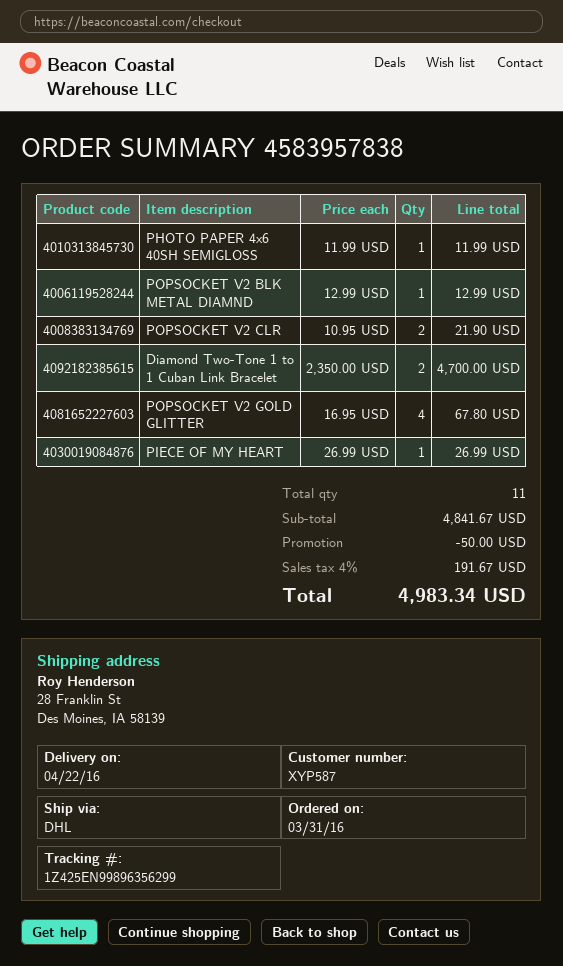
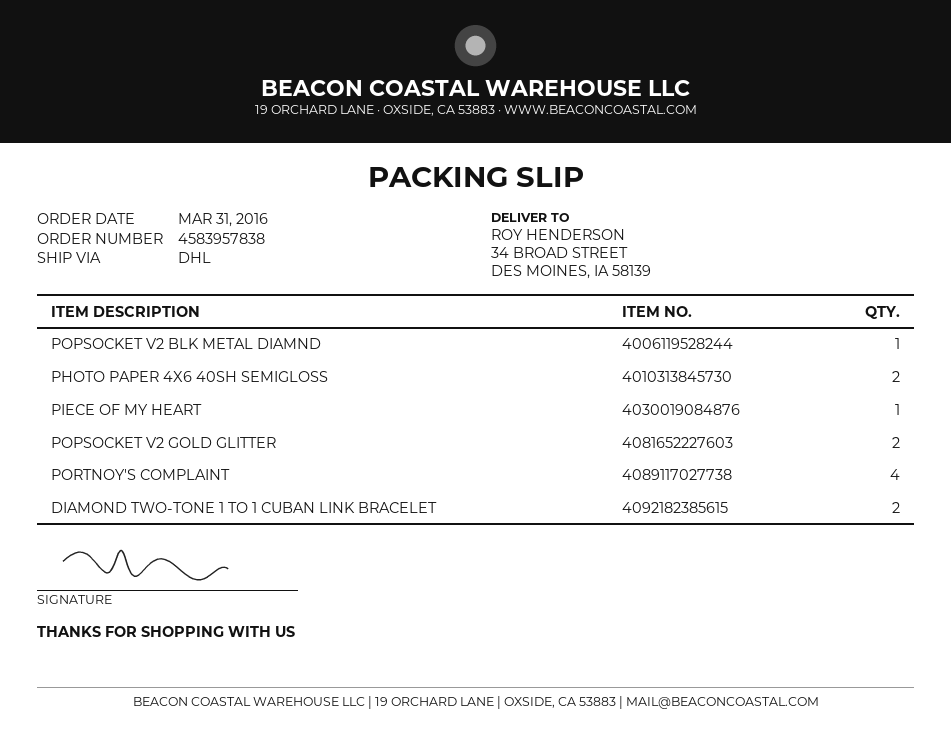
ship to: 28 Franklin St, Des Moines, IA 58139 -> 34 BROAD STREET, DES MOINES, IA 58139
PHOTO PAPER 4x6 40SH SEMIGLOSS: 1 -> 2
POPSOCKET V2 CLR: 2 -> none
POPSOCKET V2 GOLD GLITTER: 4 -> 2
PORTNOY'S COMPLAINT: none -> 4

